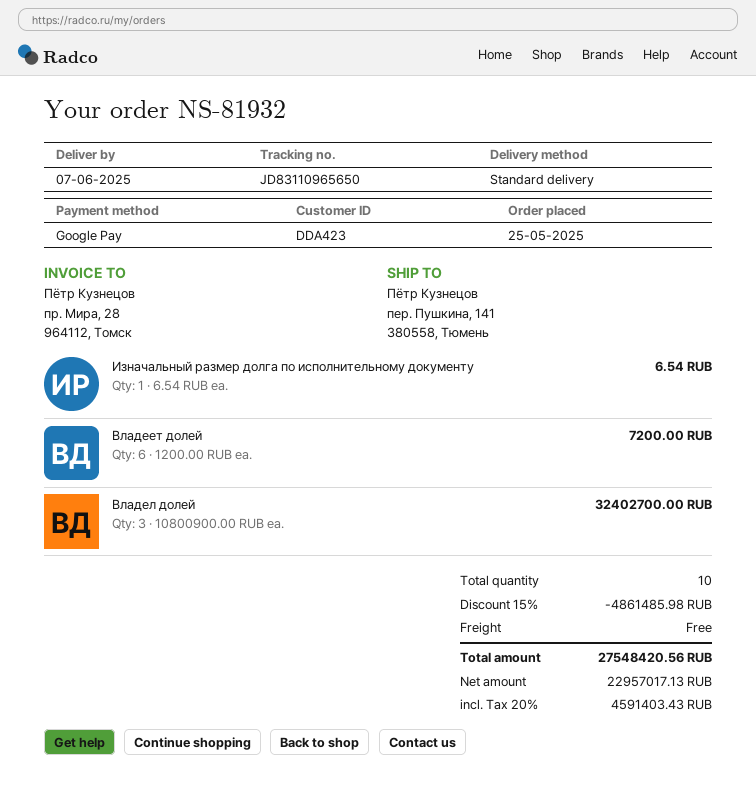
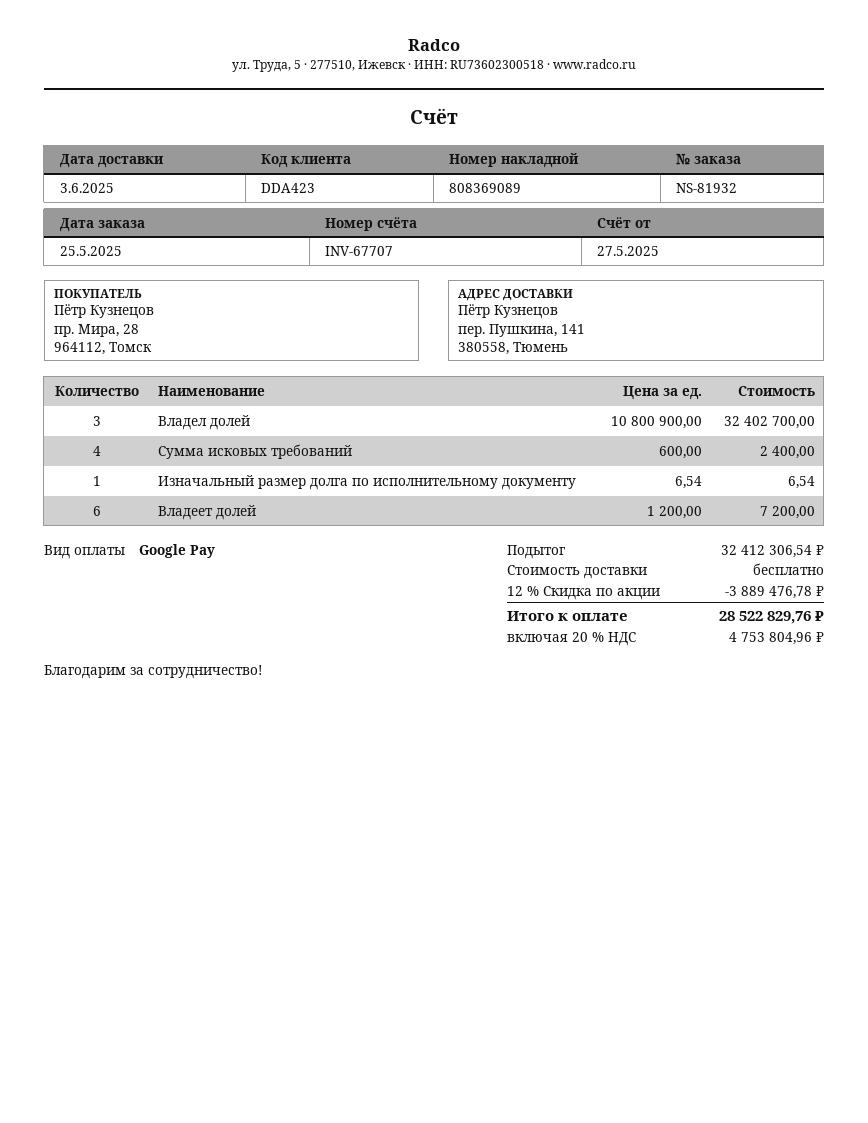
delivery date: 2025-06-07 -> 2025-06-03
Сумма исковых требований: none -> 4 x 600.00 = 2400.00
discount: 15% = 4861485.98 -> 12% = 3889476.78
tax: 20% = 4591403.43 -> 20% = 4753804.96
total: 27548420.56 -> 28522829.76

